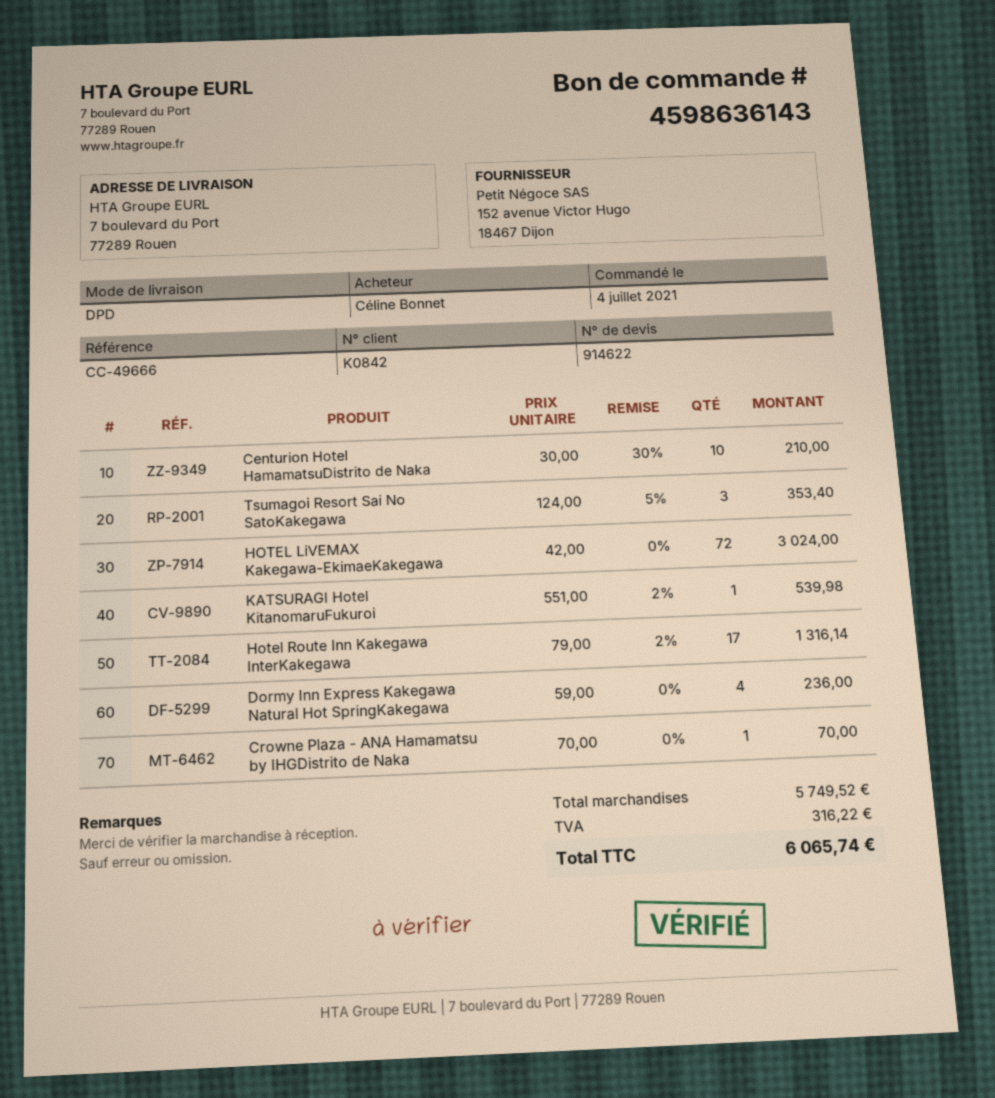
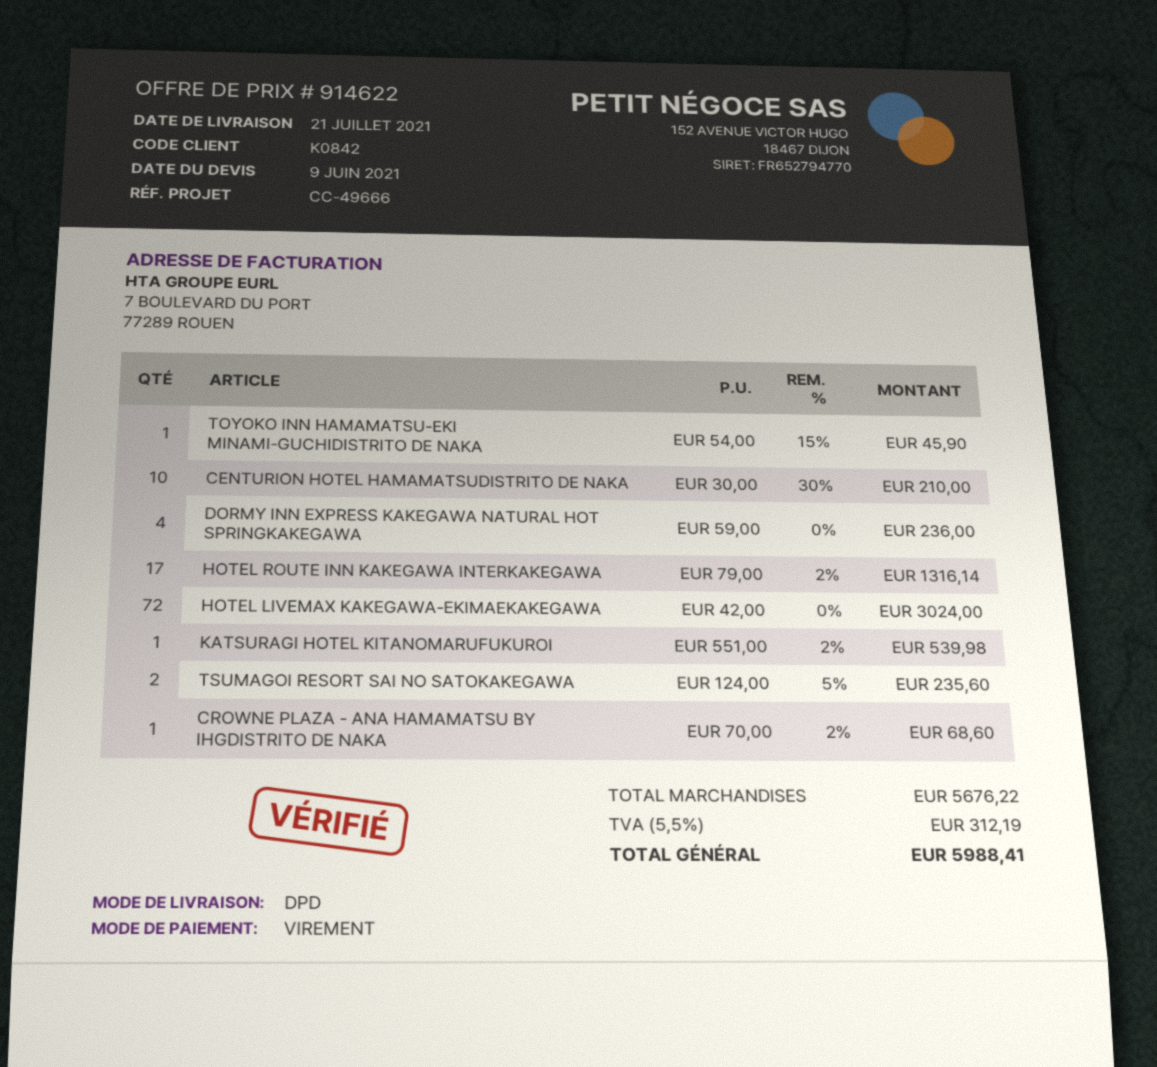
Tsumagoi Resort Sai No SatoKakegawa: 3 x 124.00 - 5% = 353.40 -> 2 x 124.00 - 5% = 235.60
Crowne Plaza - ANA Hamamatsu by IHGDistrito de Naka: 1 x 70.00 = 70.00 -> 1 x 70.00 - 2% = 68.60
TOYOKO INN HAMAMATSU-EKI MINAMI-GUCHIDISTRITO DE NAKA: none -> 1 x 54.00 - 15% = 45.90
subtotal: 5749.52 -> 5676.22
tax: 316.22 -> 312.19
total: 6065.74 -> 5988.41

